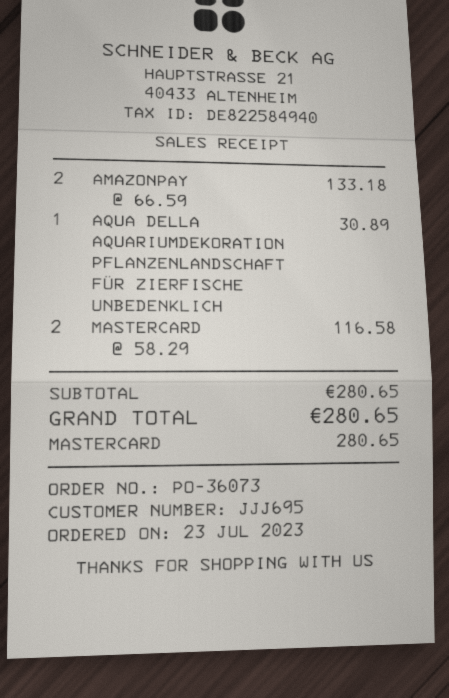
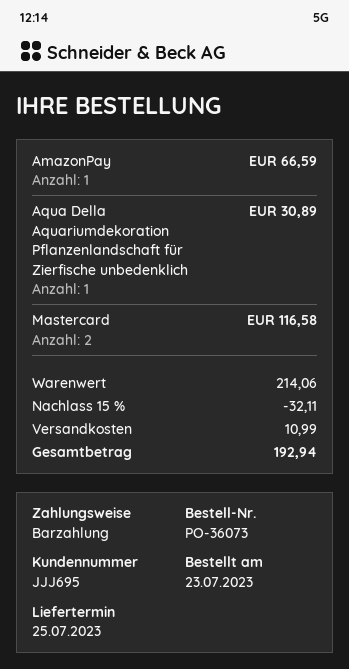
payment method: Mastercard -> cash
AMAZONPAY: 2 for 133.18 -> 1 for 66.59
subtotal: 280.65 -> 214.06
discount: none -> 15% = 32.11
shipping: none -> 10.99
total: 280.65 -> 192.94

